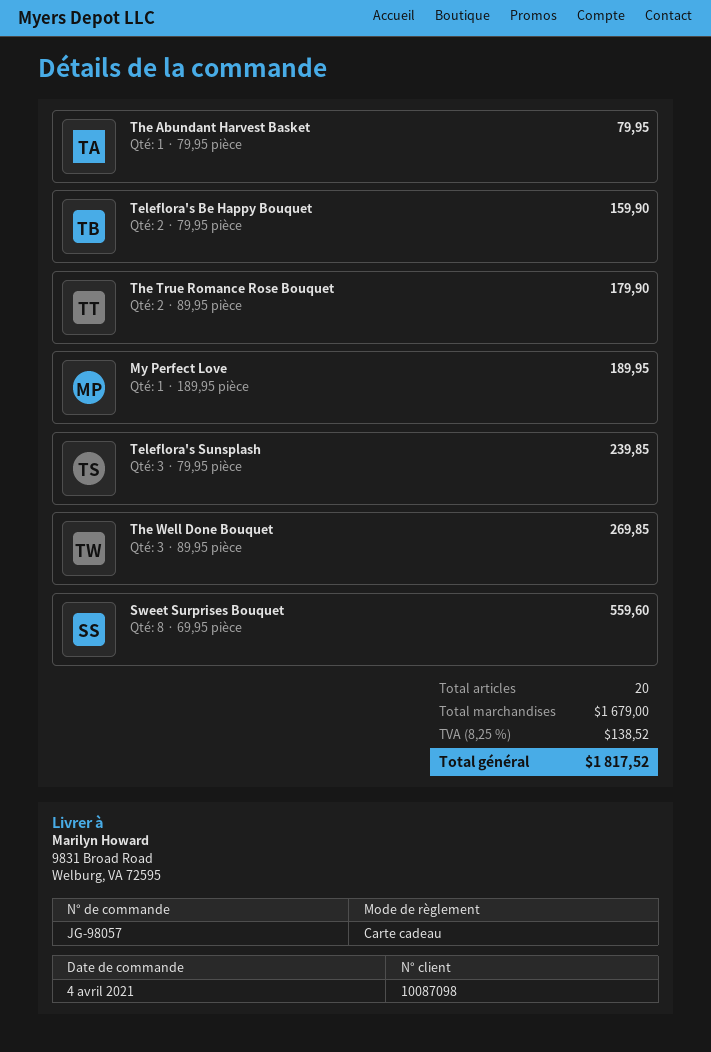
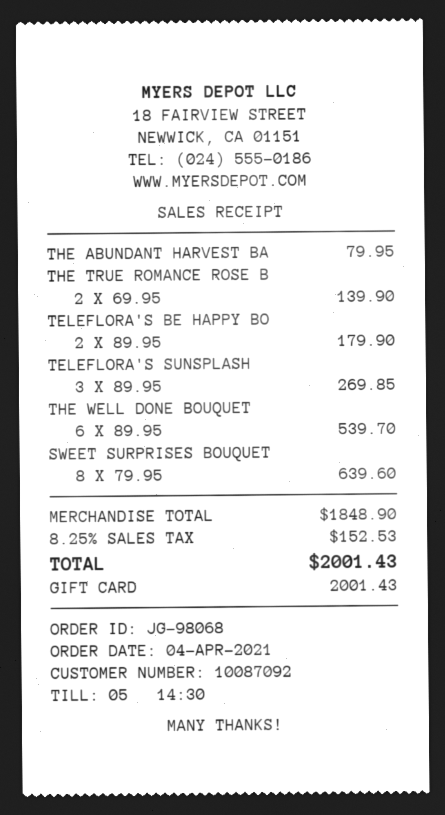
order number: JG-98057 -> JG-98068
customer number: 10087098 -> 10087092
Teleflora's Be Happy Bouquet: 2 x 79.95 = 159.90 -> 2 x 89.95 = 179.90
The True Romance Rose Bouquet: 2 x 89.95 = 179.90 -> 2 x 69.95 = 139.90
My Perfect Love: 1 x 189.95 = 189.95 -> none
Teleflora's Sunsplash: 3 x 79.95 = 239.85 -> 3 x 89.95 = 269.85
The Well Done Bouquet: 3 x 89.95 = 269.85 -> 6 x 89.95 = 539.70
Sweet Surprises Bouquet: 8 x 69.95 = 559.60 -> 8 x 79.95 = 639.60
subtotal: 1679.00 -> 1848.90
tax: 8.25% = 138.52 -> 8.25% = 152.53
total: 1817.52 -> 2001.43

